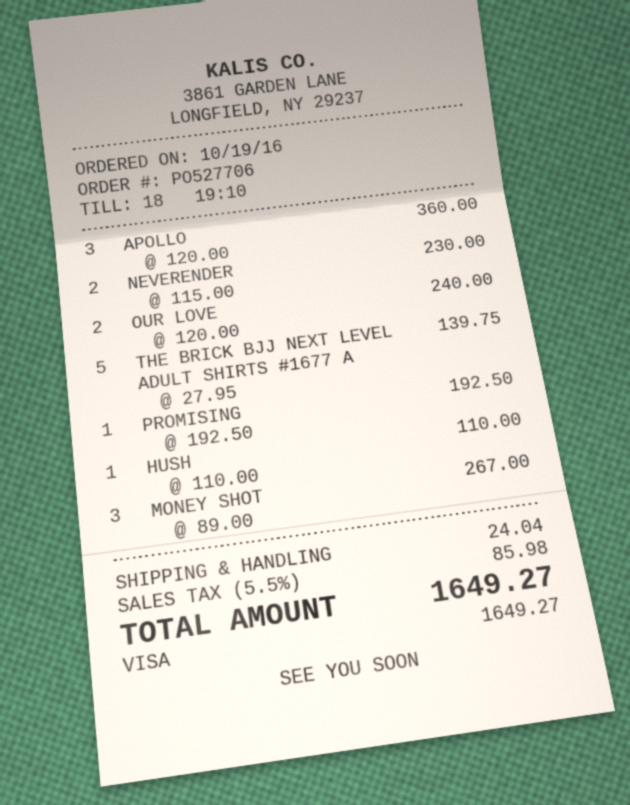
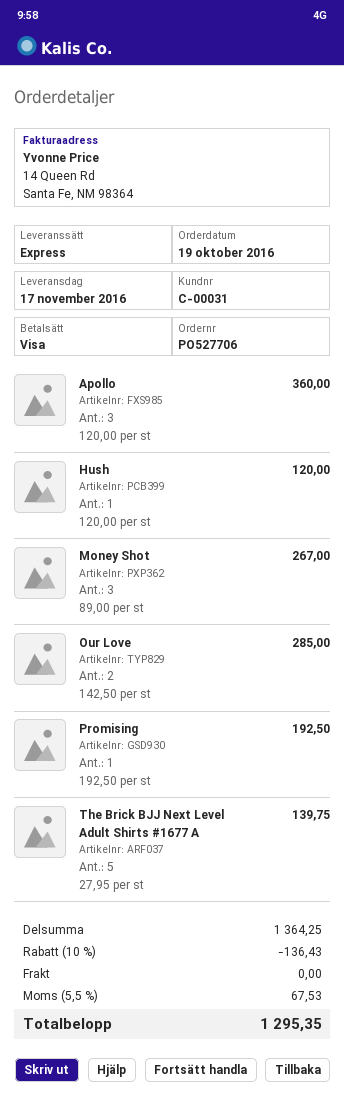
NEVERENDER: 2 x 115.00 = 230.00 -> none
OUR LOVE: 2 x 120.00 = 240.00 -> 2 x 142.50 = 285.00
HUSH: 1 x 110.00 = 110.00 -> 1 x 120.00 = 120.00
discount: none -> 10% = 136.43
shipping: 24.04 -> 0.00
tax: 5.5% = 85.98 -> 5.5% = 67.53
total: 1649.27 -> 1295.35

